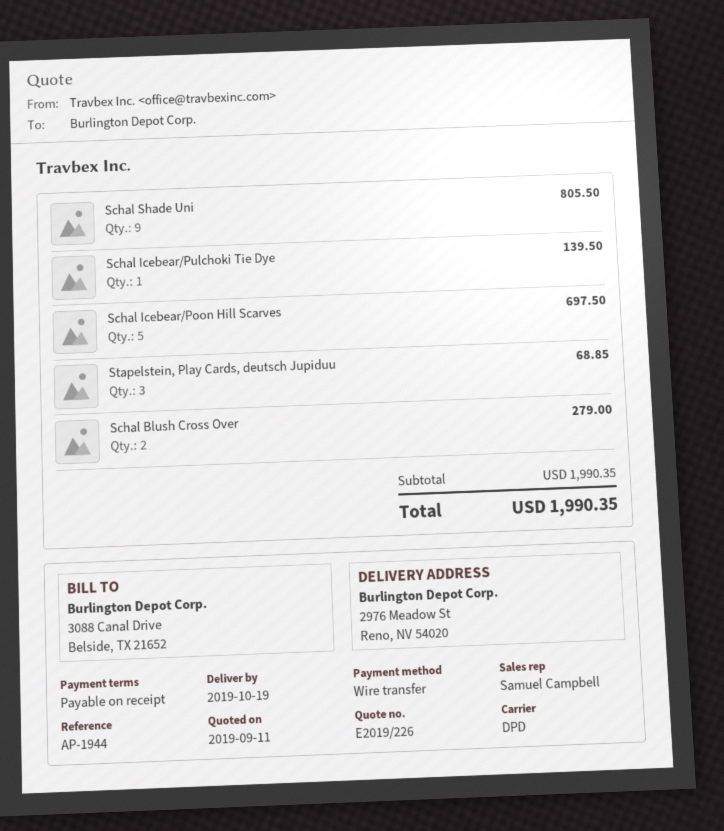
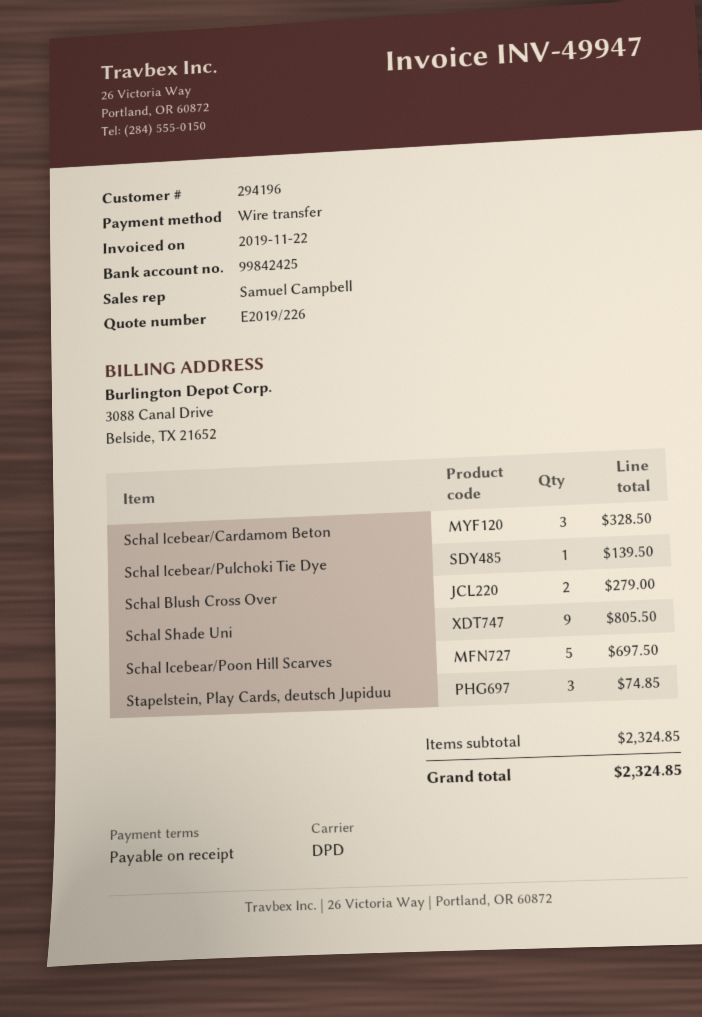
Stapelstein, Play Cards, deutsch Jupiduu: 3 for 68.85 -> 3 for 74.85
Schal Icebear/Cardamom Beton: none -> 3 for 328.50
subtotal: 1990.35 -> 2324.85
total: 1990.35 -> 2324.85

